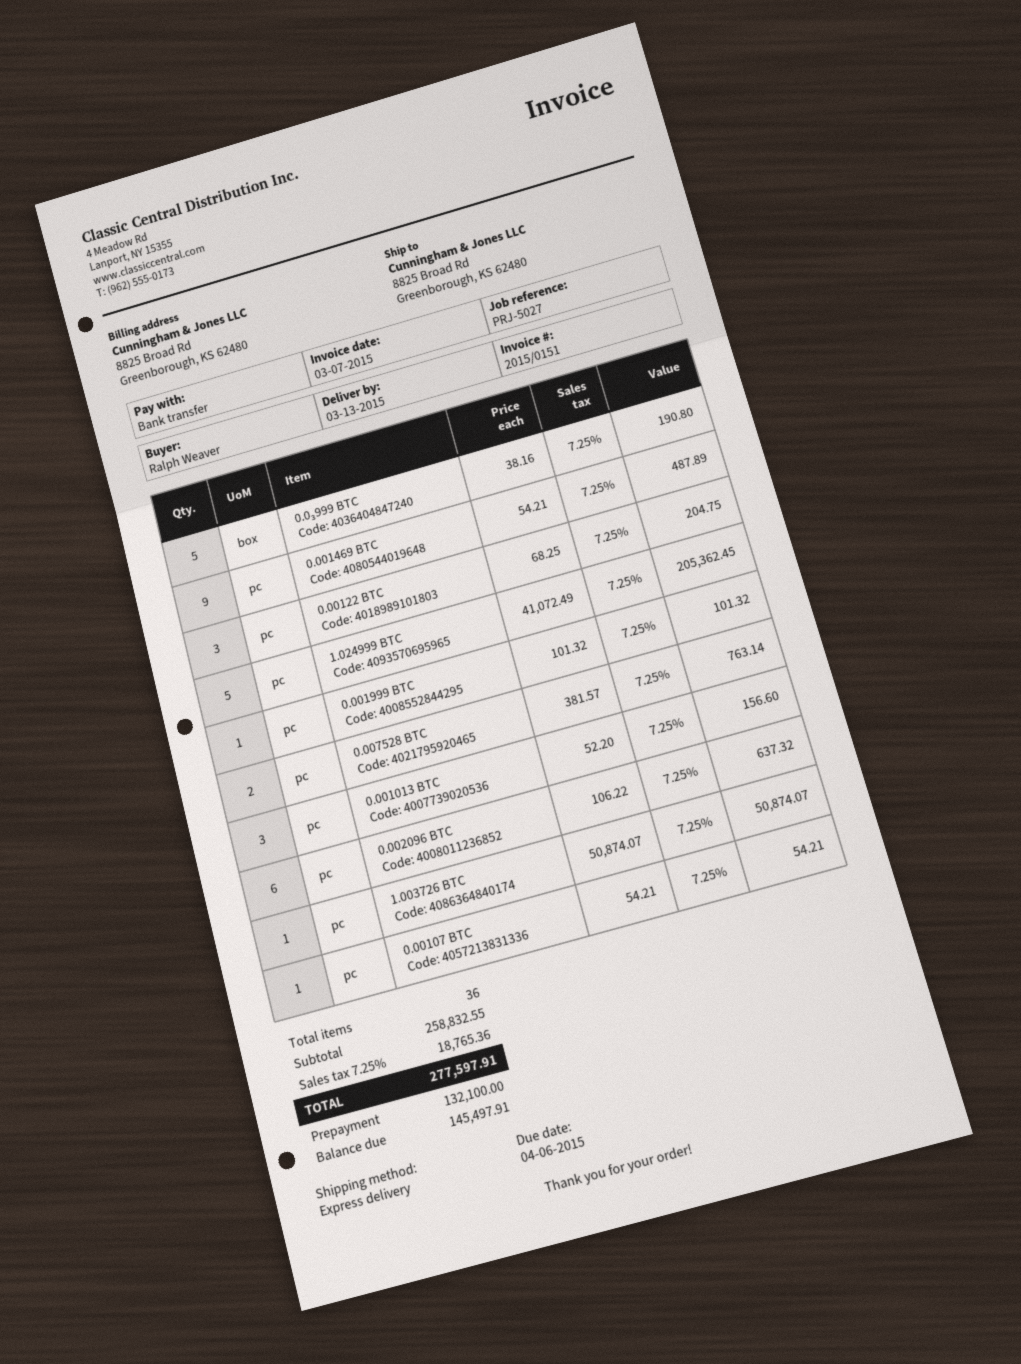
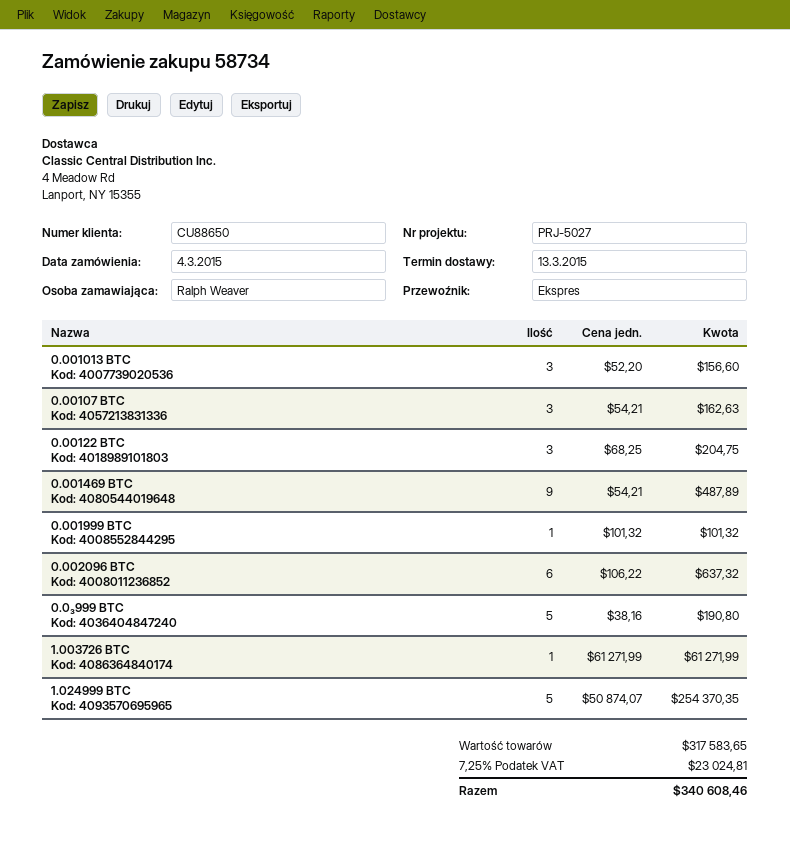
1.024999 BTC: 5 x 41072.49 = 205362.45 -> 5 x 50874.07 = 254370.35
0.007528 BTC: 2 x 381.57 = 763.14 -> none
1.003726 BTC: 1 x 50874.07 = 50874.07 -> 1 x 61271.99 = 61271.99
0.00107 BTC: 1 x 54.21 = 54.21 -> 3 x 54.21 = 162.63
subtotal: 258832.55 -> 317583.65
tax: 7.25% = 18765.36 -> 7.25% = 23024.81
total: 277597.91 -> 340608.46

